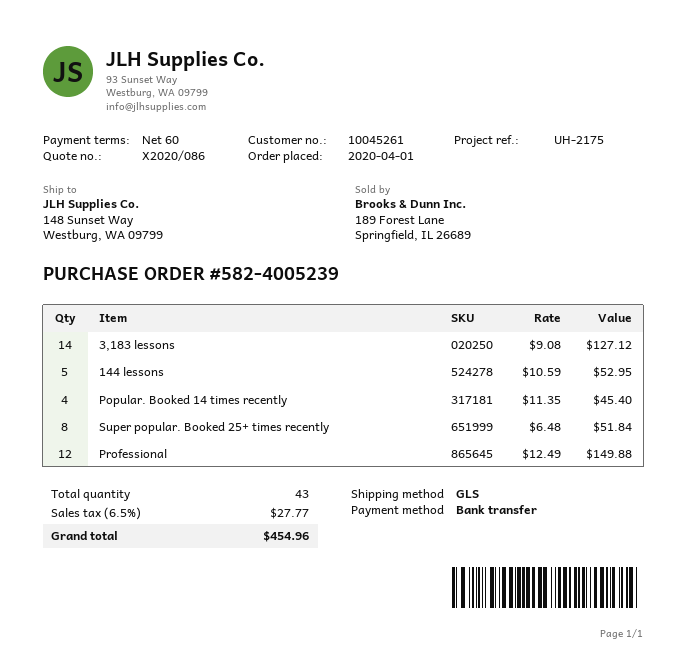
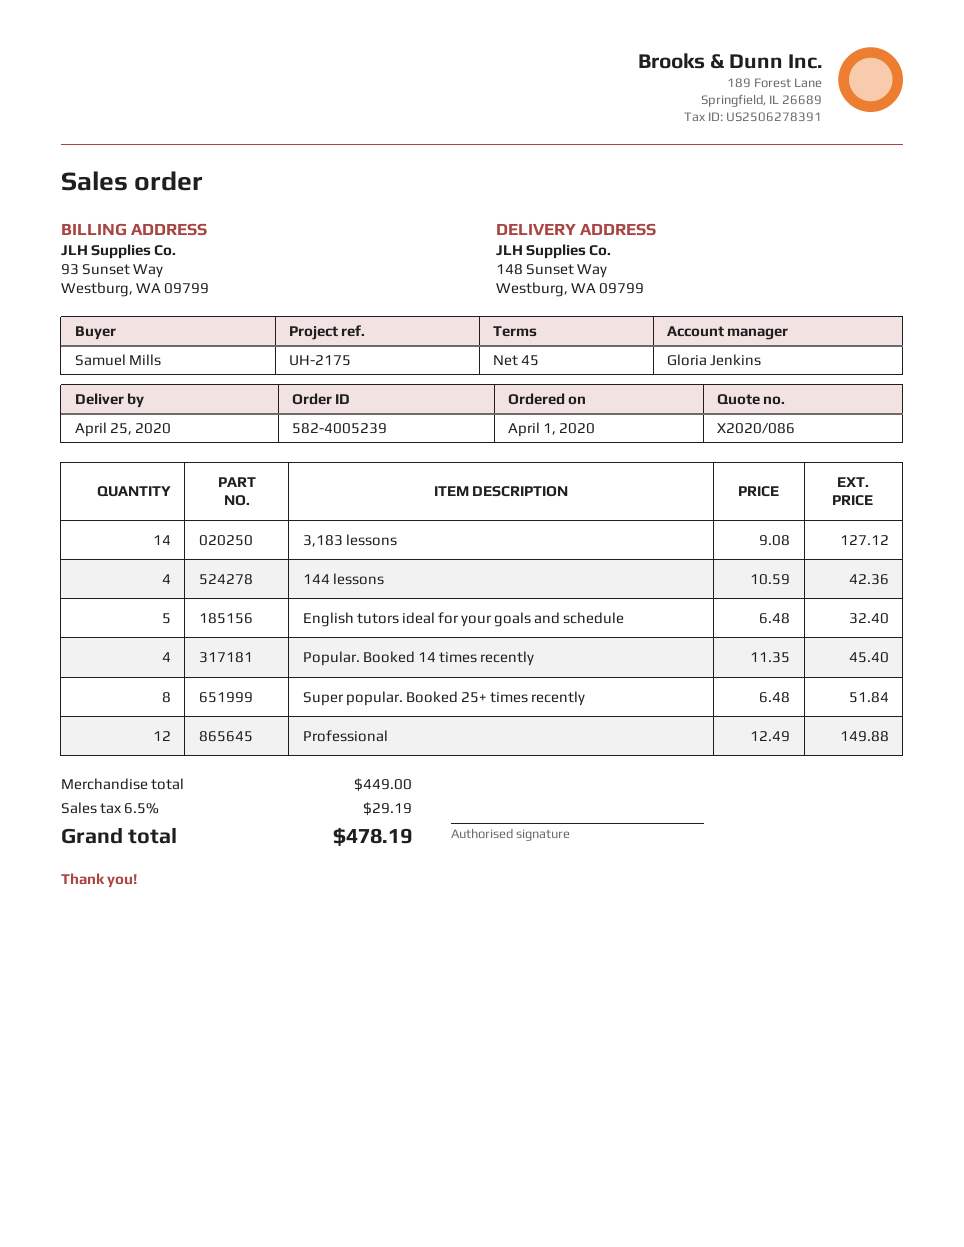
payment terms: 60 days -> 45 days
144 lessons: 5 x 10.59 = 52.95 -> 4 x 10.59 = 42.36
English tutors ideal for your goals and schedule: none -> 5 x 6.48 = 32.40
tax: 6.5% = 27.77 -> 6.5% = 29.19
total: 454.96 -> 478.19

